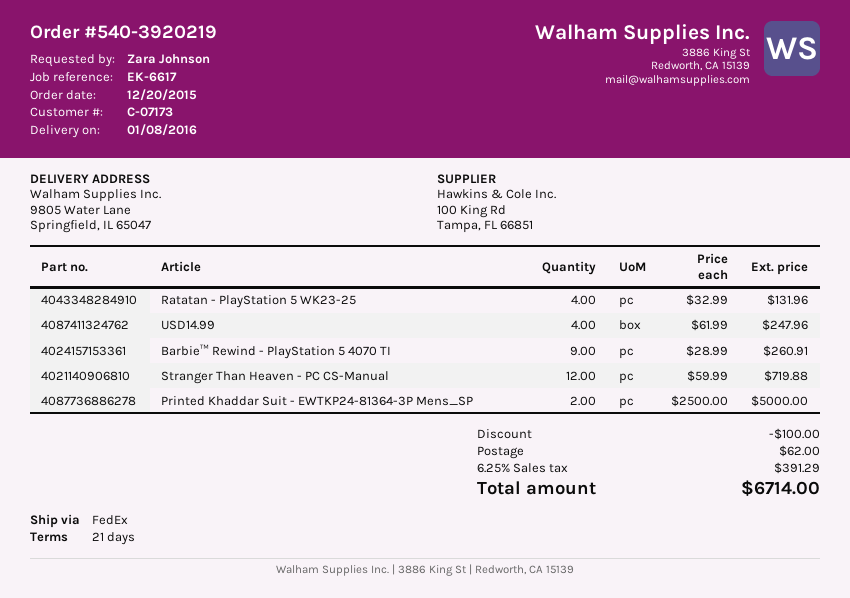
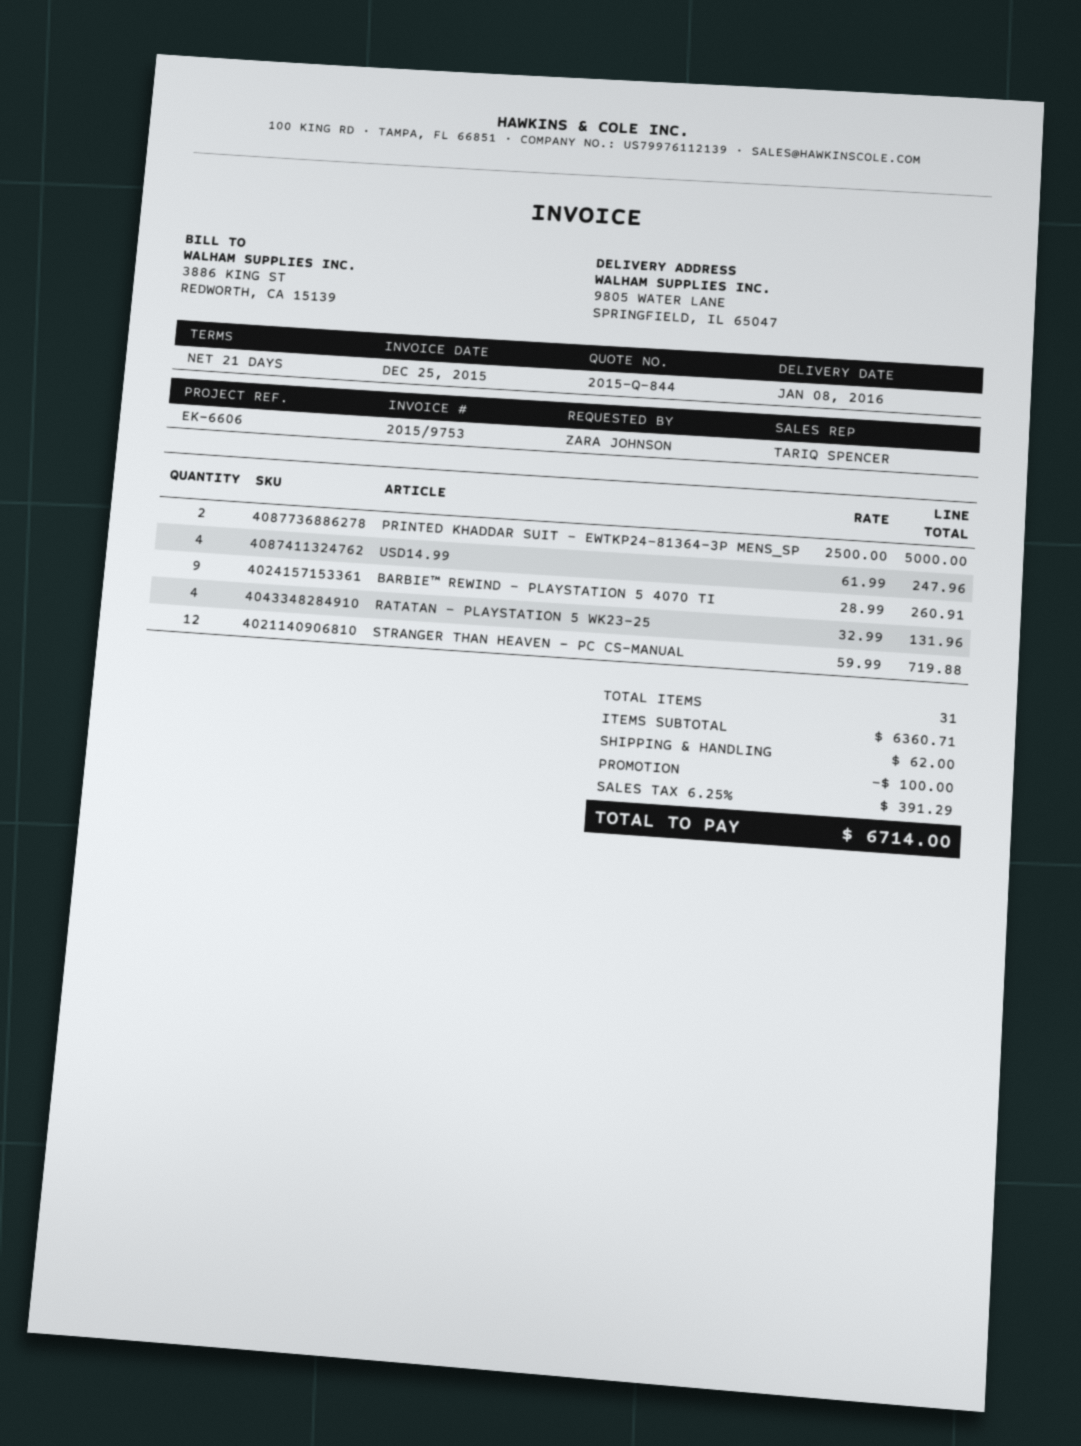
reference: EK-6617 -> EK-6606

